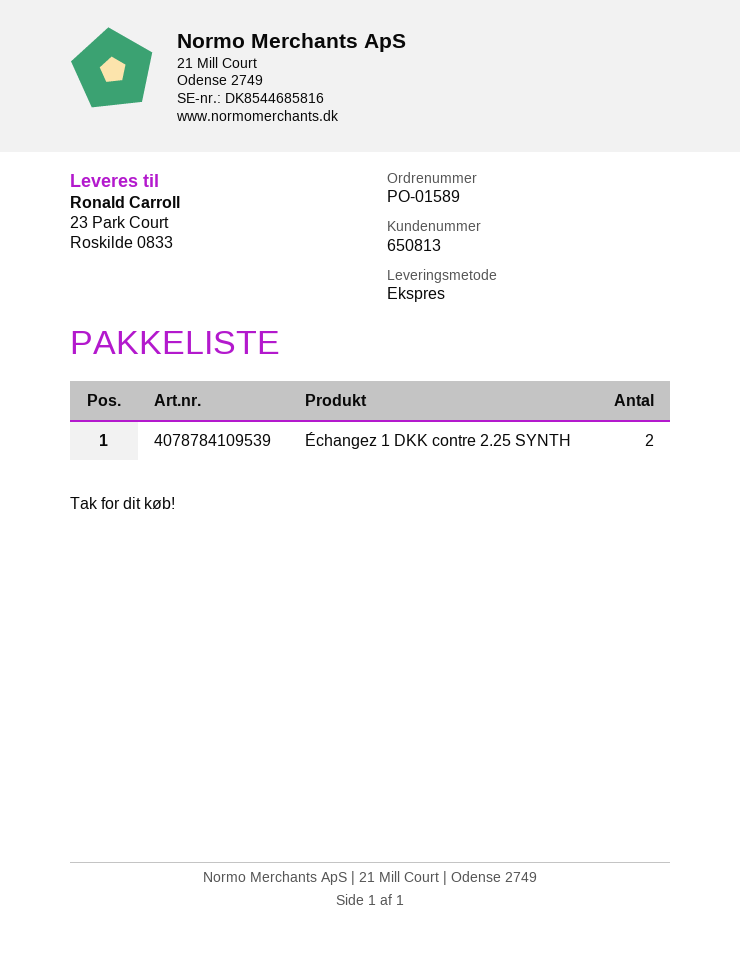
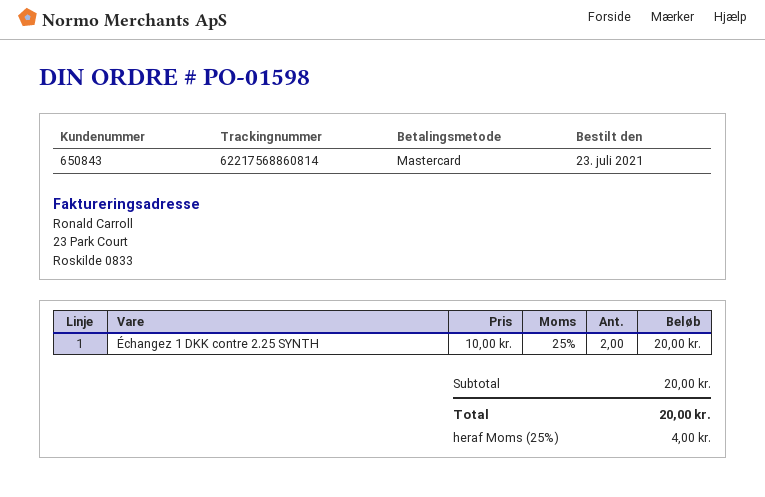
order number: PO-01589 -> PO-01598
customer number: 650813 -> 650843

